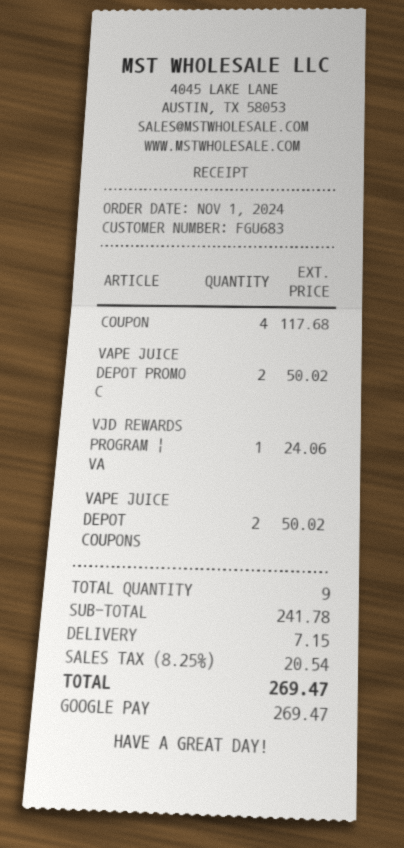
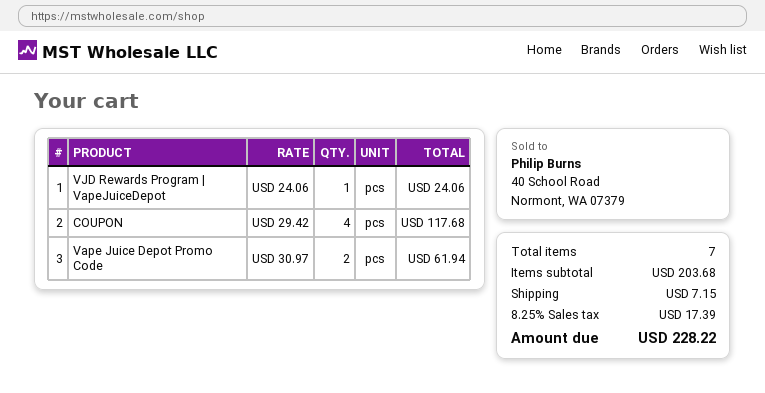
VAPE JUICE DEPOT PROMO C: 2 for 50.02 -> 2 for 61.94
VAPE JUICE DEPOT COUPONS: 2 for 50.02 -> none
total quantity: 9 -> 7
subtotal: 241.78 -> 203.68
tax: 8.25% = 20.54 -> 8.25% = 17.39
total: 269.47 -> 228.22

